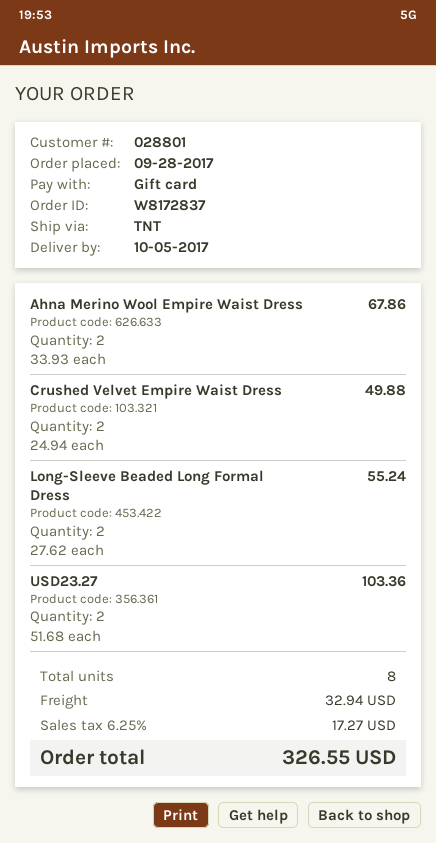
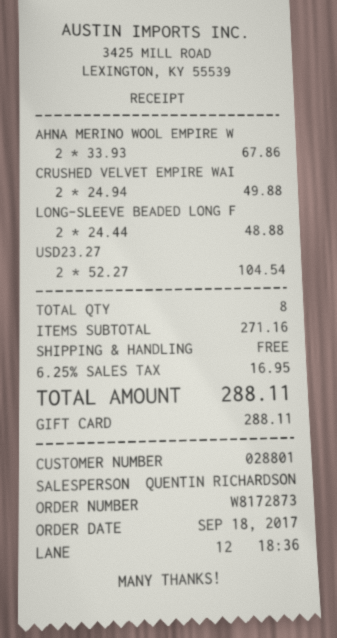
order number: W8172837 -> W8172873
order date: 2017-09-28 -> 2017-09-18
Long-Sleeve Beaded Long Formal Dress: 2 x 27.62 = 55.24 -> 2 x 24.44 = 48.88
USD23.27: 2 x 51.68 = 103.36 -> 2 x 52.27 = 104.54
shipping: 32.94 -> 0.00
tax: 6.25% = 17.27 -> 6.25% = 16.95
total: 326.55 -> 288.11

